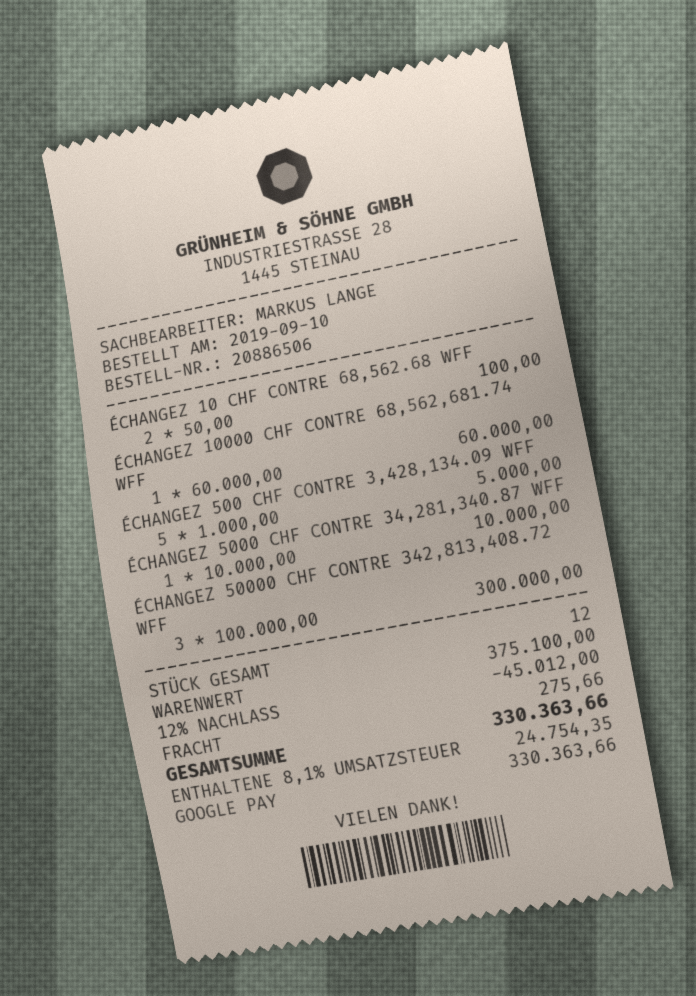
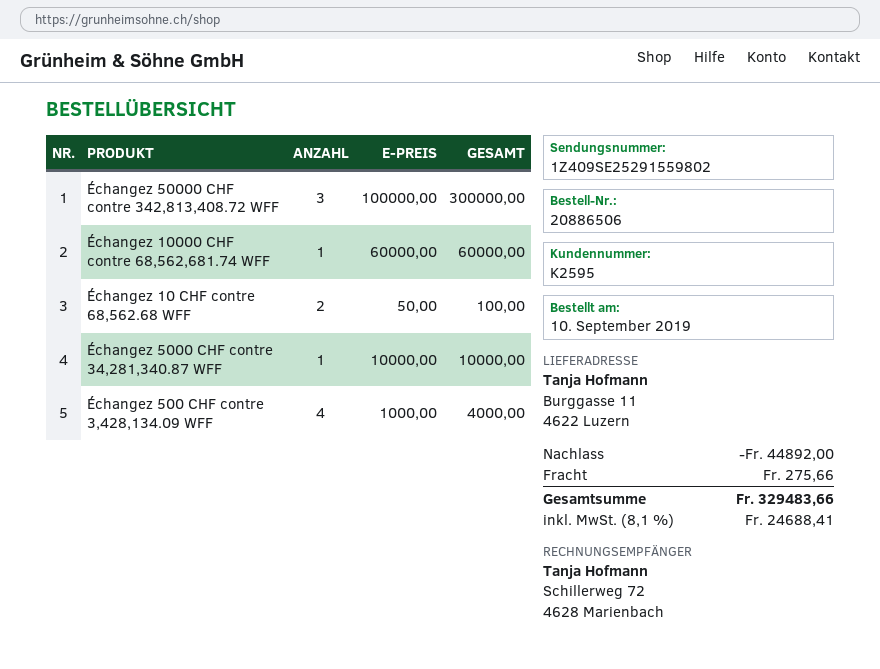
ÉCHANGEZ 500 CHF CONTRE 3,428,134.09 WFF: 5 x 1000.00 = 5000.00 -> 4 x 1000.00 = 4000.00
discount: 45012.00 -> 44892.00
tax: 8.1% = 24754.35 -> 8.1% = 24688.41
total: 330363.66 -> 329483.66

